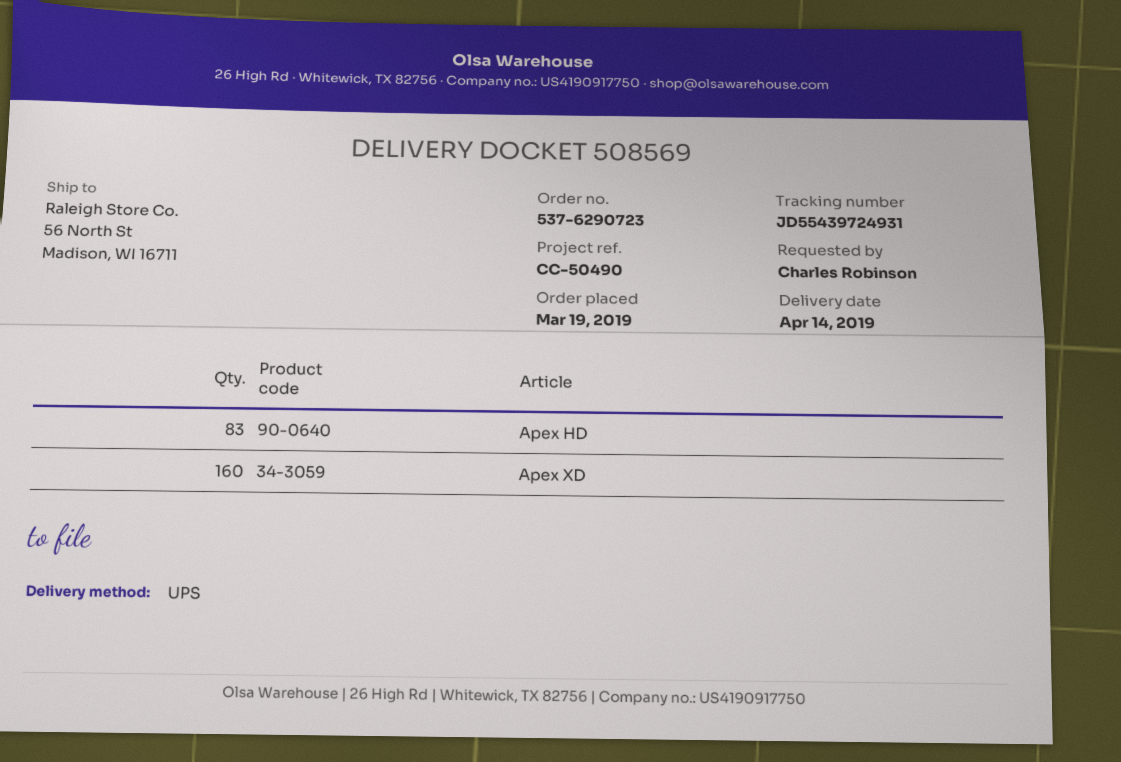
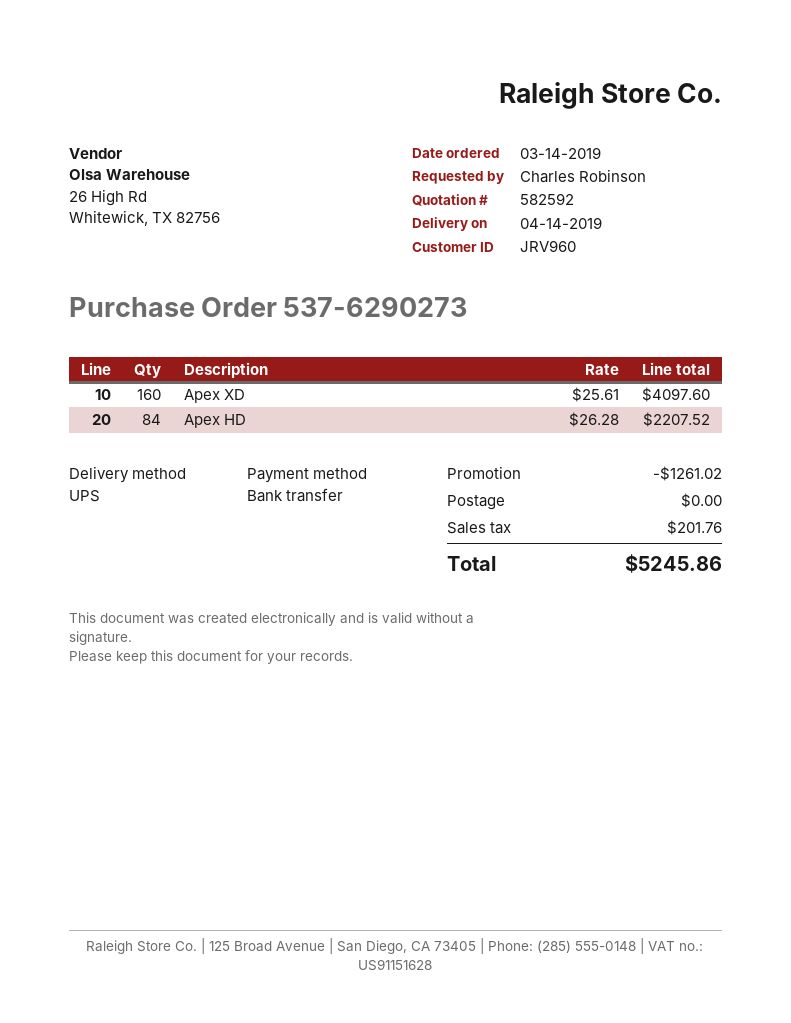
order number: 537-6290723 -> 537-6290273
order date: 2019-03-19 -> 2019-03-14
Apex HD: 83 -> 84

